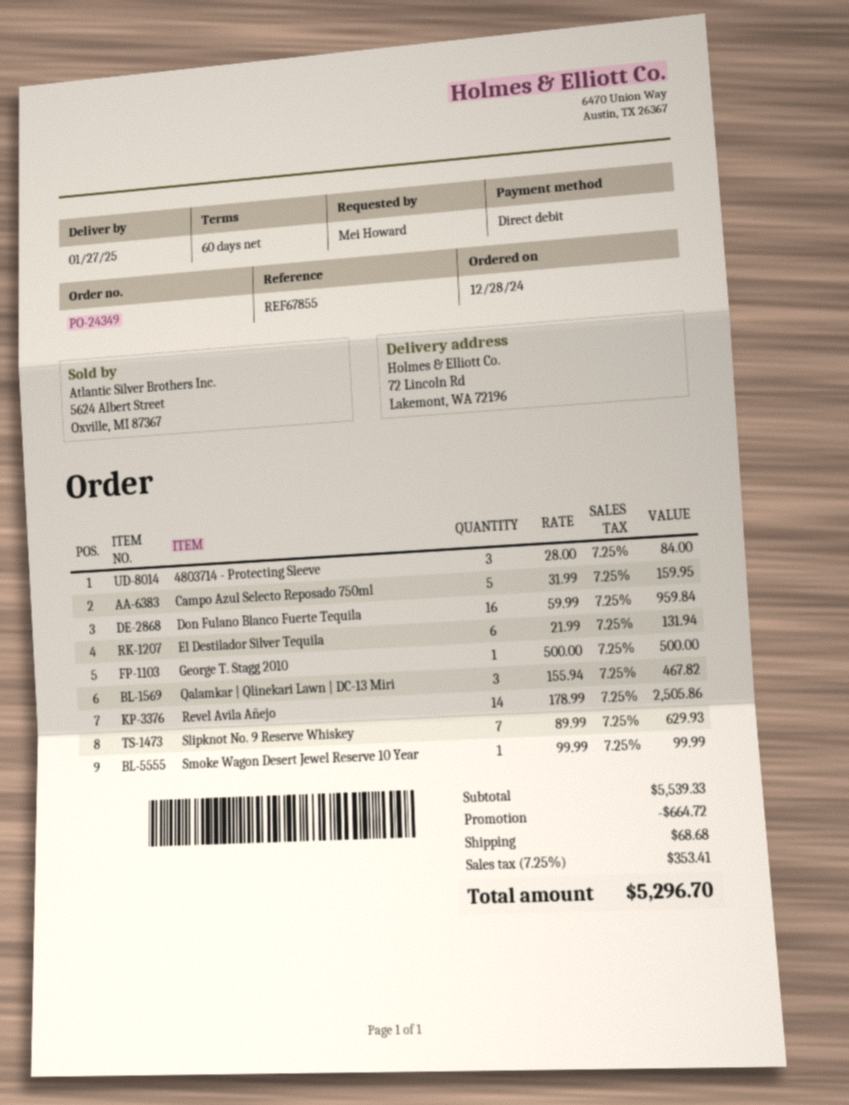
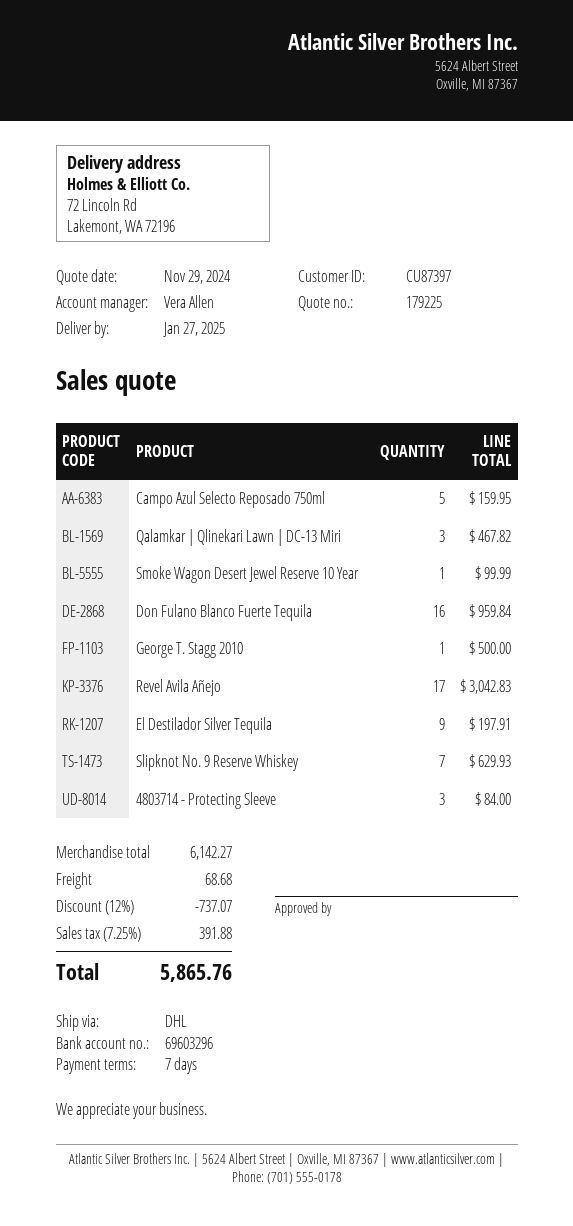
payment terms: 60 days -> 7 days
El Destilador Silver Tequila: 6 for 131.94 -> 9 for 197.91
Revel Avila Añejo: 14 for 2505.86 -> 17 for 3042.83
subtotal: 5539.33 -> 6142.27
discount: 664.72 -> 737.07
tax: 7.25% = 353.41 -> 7.25% = 391.88
total: 5296.70 -> 5865.76

